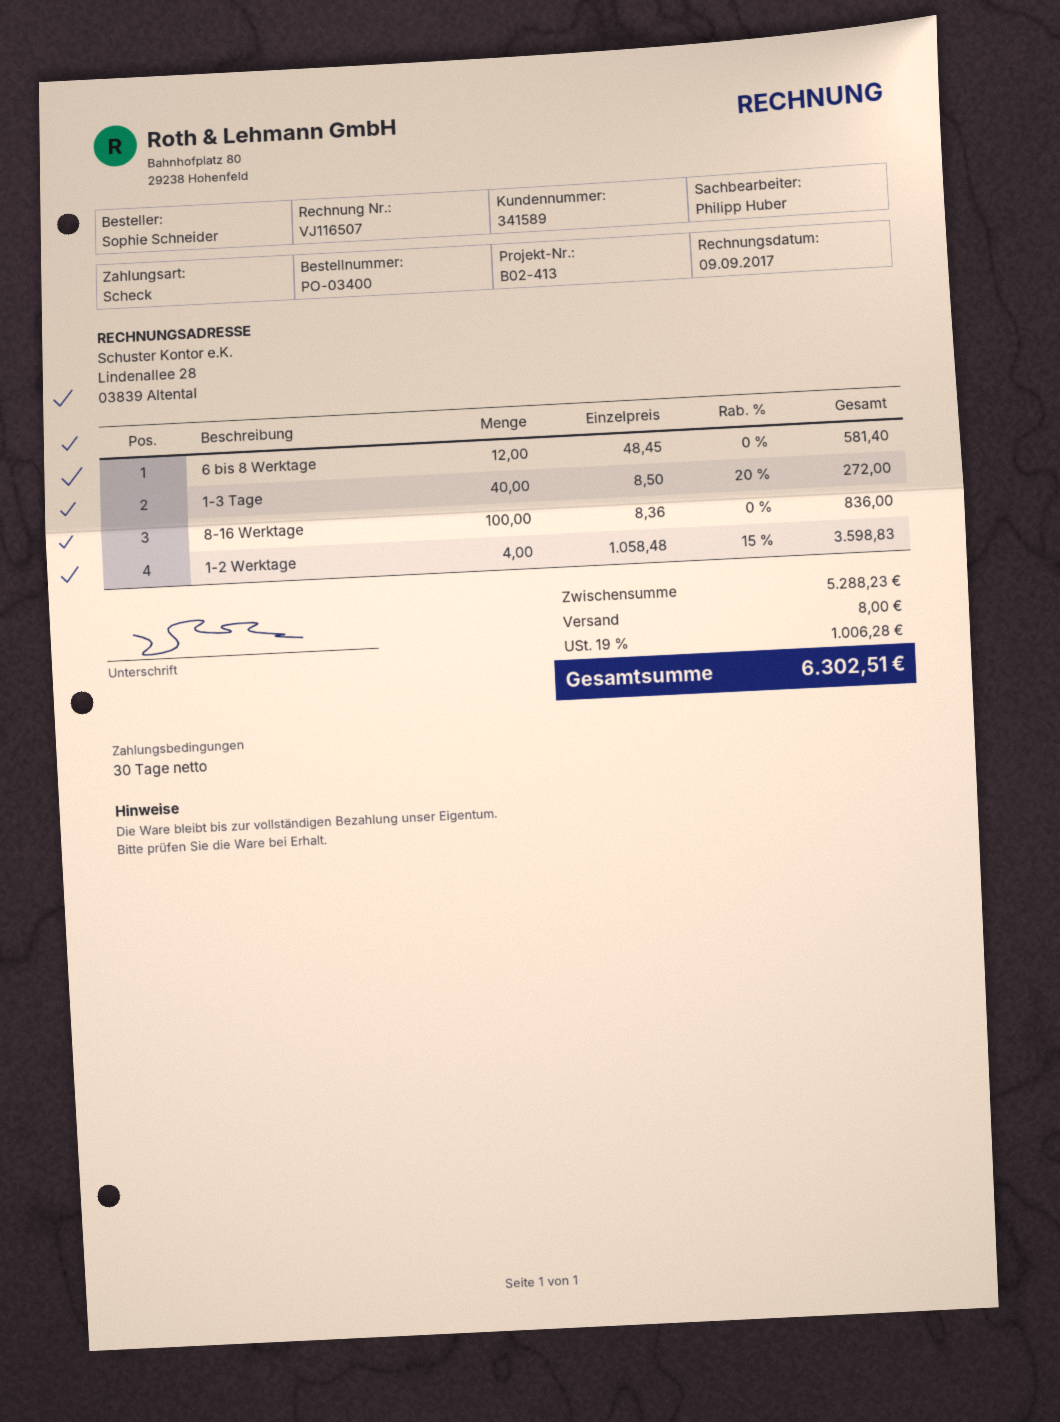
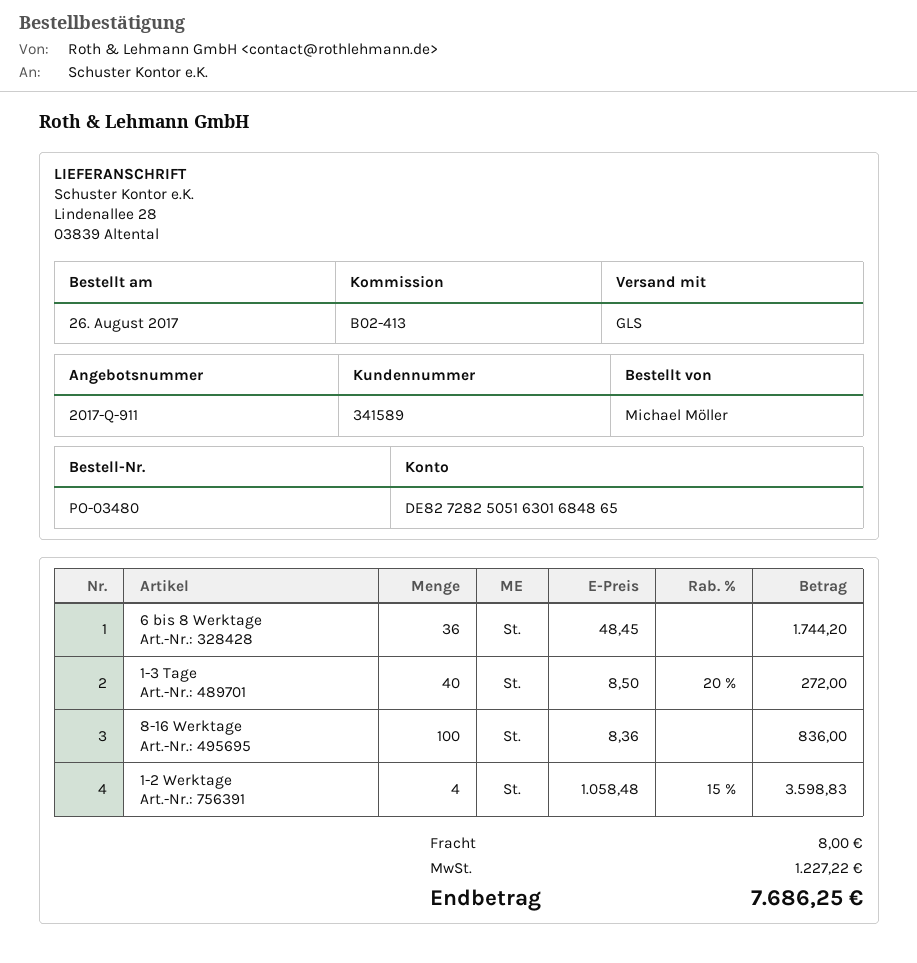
order number: PO-03400 -> PO-03480
ordered by: Sophie Schneider -> Michael Möller
6 bis 8 Werktage: 12 x 48.45 = 581.40 -> 36 x 48.45 = 1744.20
tax: 1006.28 -> 1227.22
total: 6302.51 -> 7686.25

